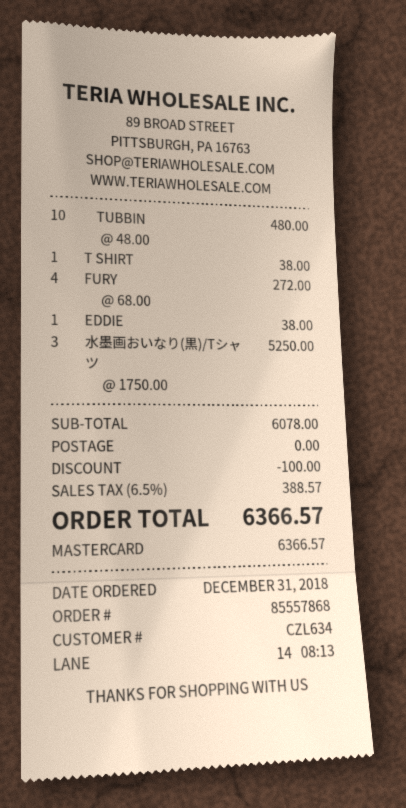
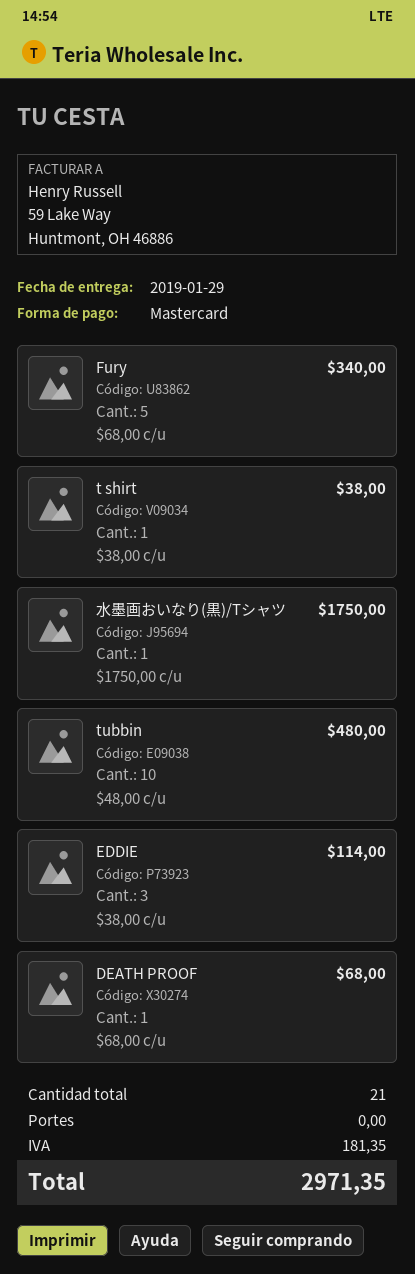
FURY: 4 x 68.00 = 272.00 -> 5 x 68.00 = 340.00
EDDIE: 1 x 38.00 = 38.00 -> 3 x 38.00 = 114.00
水墨画おいなり(黒)/Tシャツ: 3 x 1750.00 = 5250.00 -> 1 x 1750.00 = 1750.00
DEATH PROOF: none -> 1 x 68.00 = 68.00
discount: 100.00 -> none
tax: 388.57 -> 181.35
total: 6366.57 -> 2971.35

